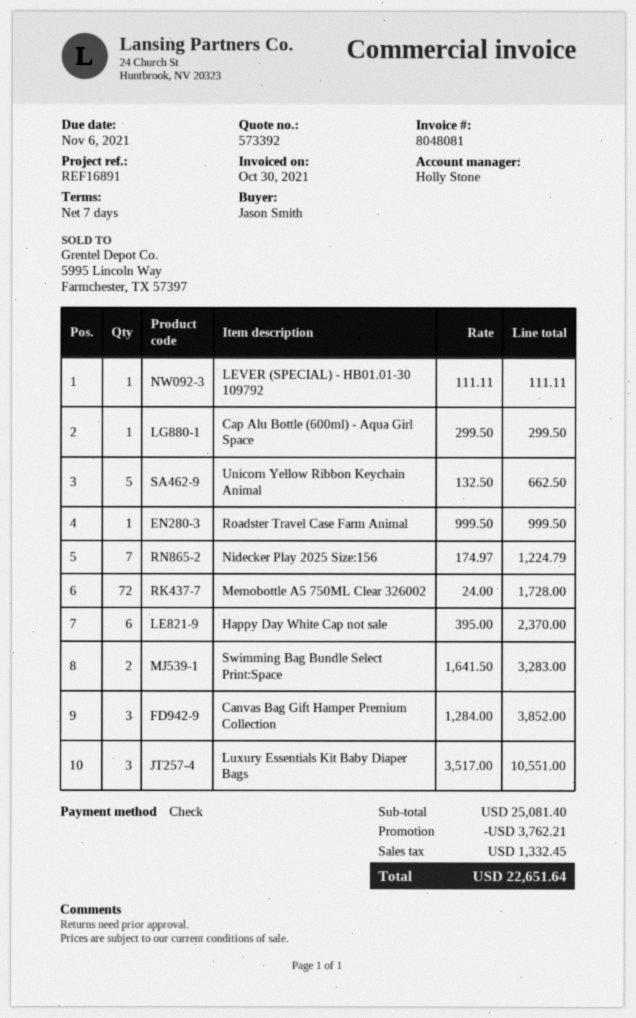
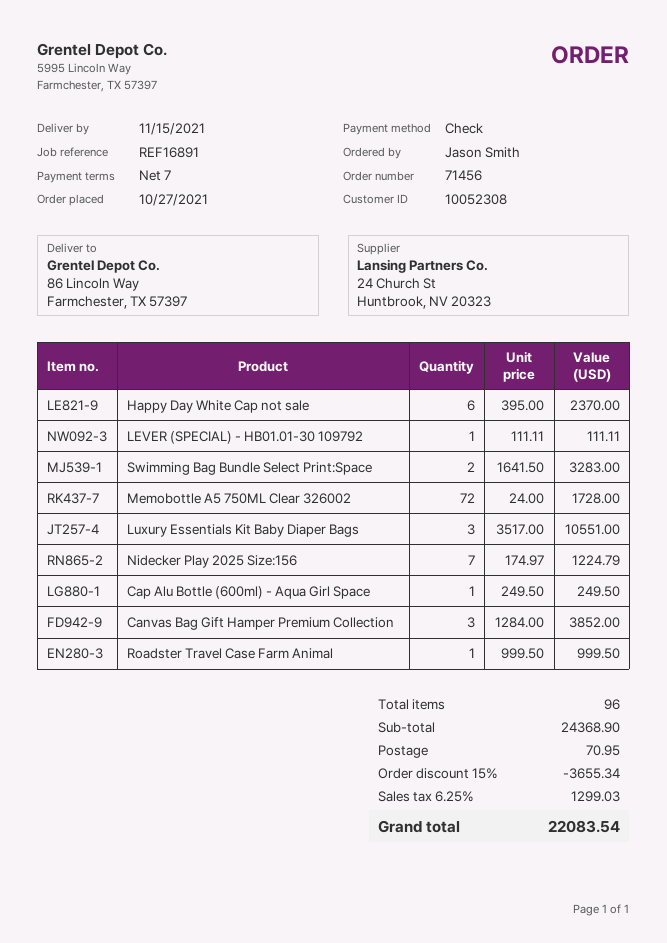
Cap Alu Bottle (600ml) - Aqua Girl Space: 1 x 299.50 = 299.50 -> 1 x 249.50 = 249.50
Unicorn Yellow Ribbon Keychain Animal: 5 x 132.50 = 662.50 -> none
subtotal: 25081.40 -> 24368.90
discount: 3762.21 -> 3655.34
shipping: none -> 70.95
tax: 1332.45 -> 1299.03
total: 22651.64 -> 22083.54

